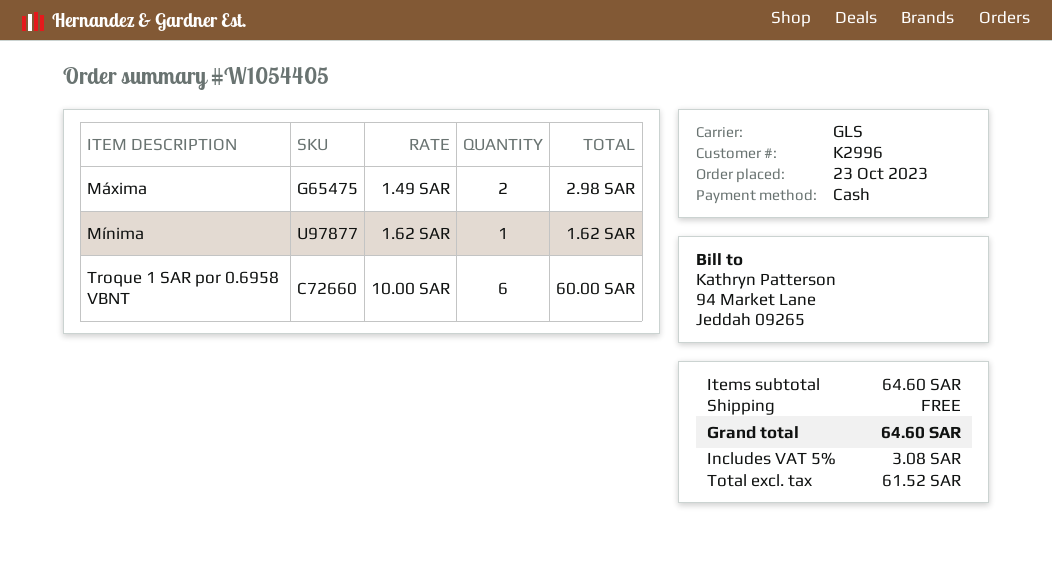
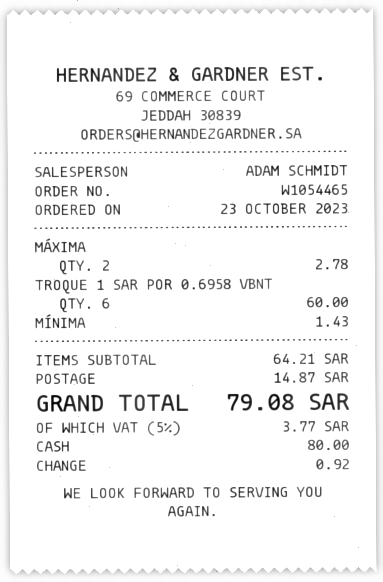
order number: W1054405 -> W1054465
Máxima: 2 for 2.98 -> 2 for 2.78
Mínima: 1 for 1.62 -> 1 for 1.43
subtotal: 64.60 -> 64.21
shipping: 0.00 -> 14.87
tax: 5% = 3.08 -> 5% = 3.77
total: 64.60 -> 79.08

